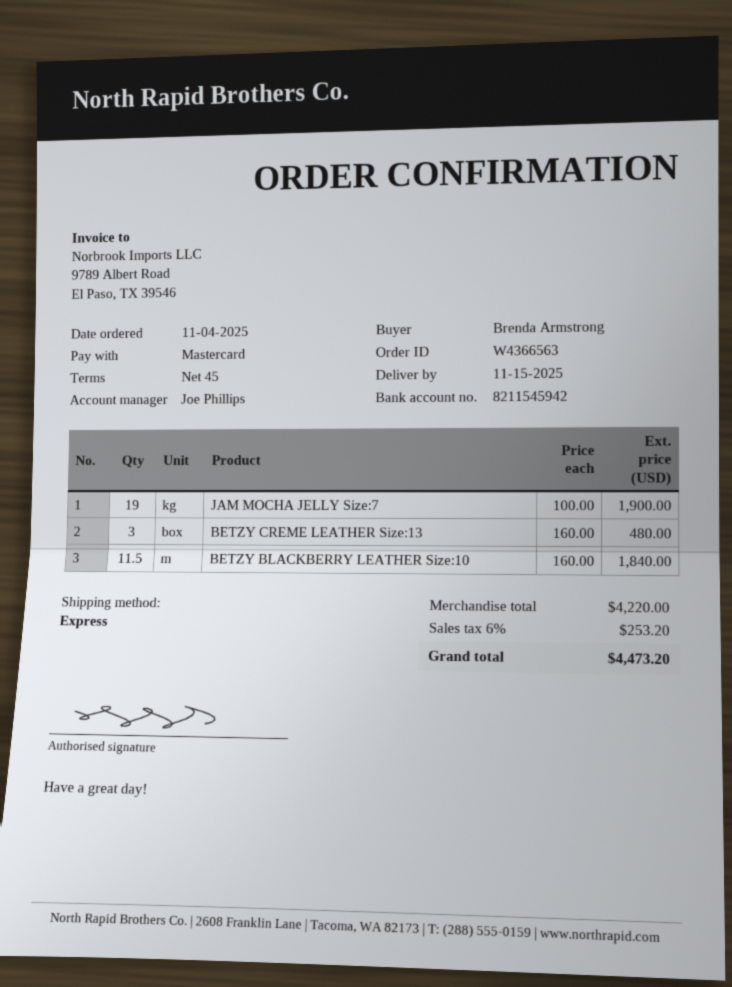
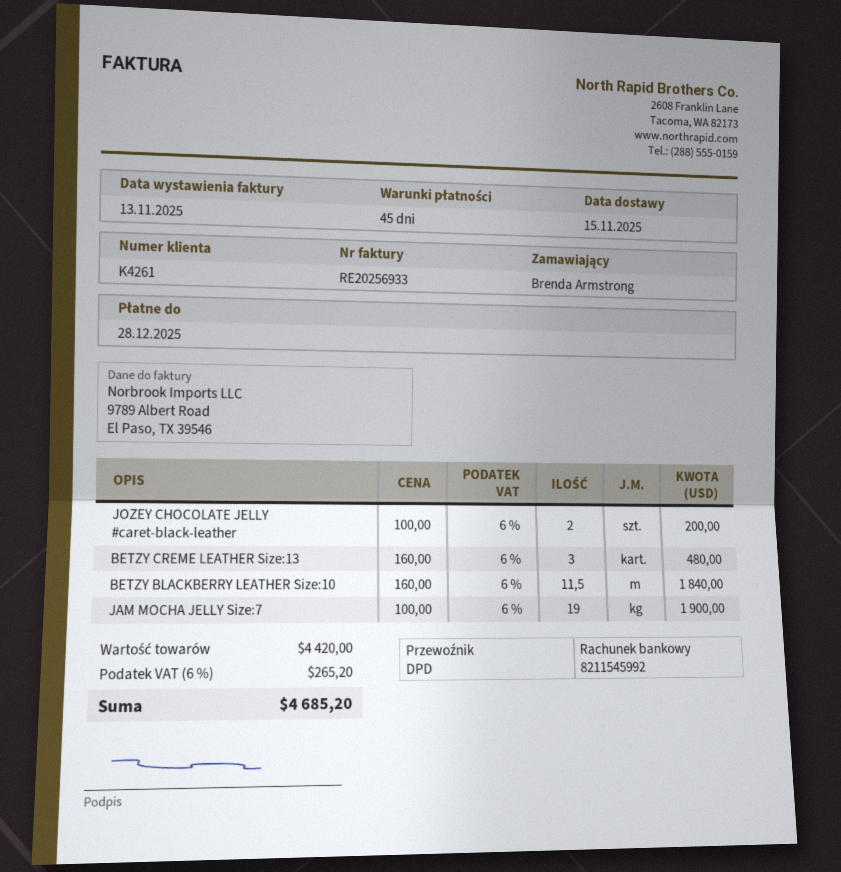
bank account: 8211545942 -> 8211545992
shipping method: express -> DPD
JOZEY CHOCOLATE JELLY #caret-black-leather: none -> 2 x 100.00 = 200.00
subtotal: 4220.00 -> 4420.00
tax: 6% = 253.20 -> 6% = 265.20
total: 4473.20 -> 4685.20

